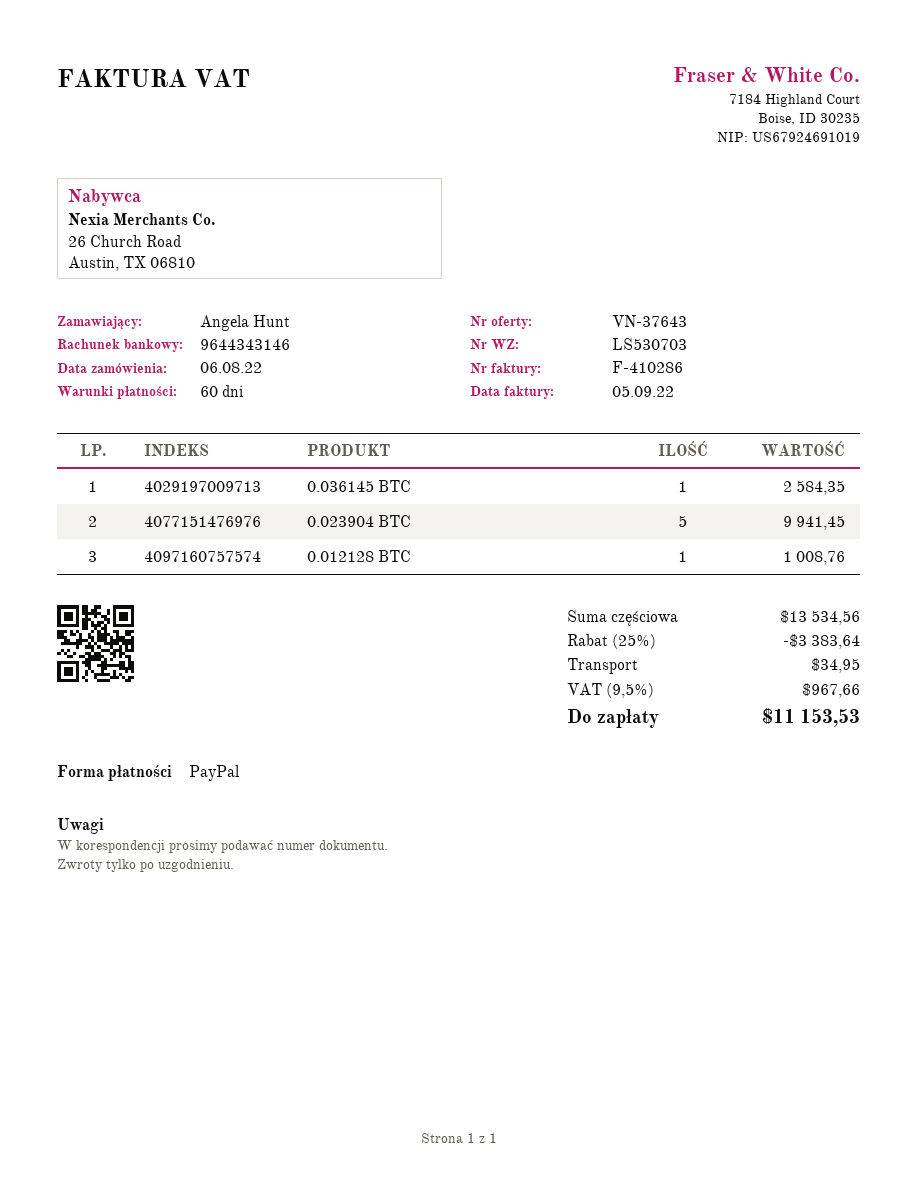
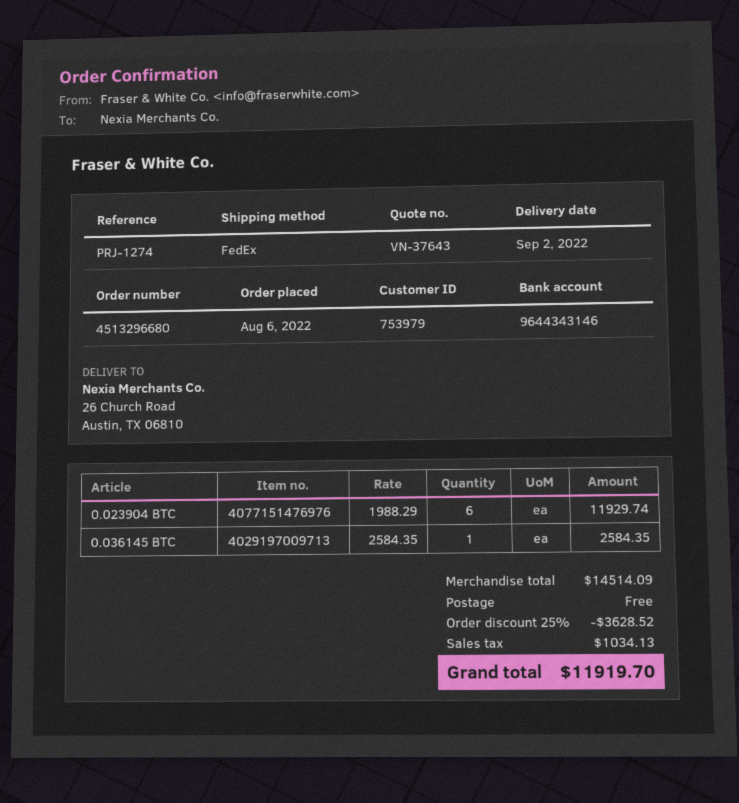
0.023904 BTC: 5 for 9941.45 -> 6 for 11929.74
0.012128 BTC: 1 for 1008.76 -> none
subtotal: 13534.56 -> 14514.09
discount: 25% = 3383.64 -> 25% = 3628.52
shipping: 34.95 -> 0.00
tax: 967.66 -> 1034.13
total: 11153.53 -> 11919.70

